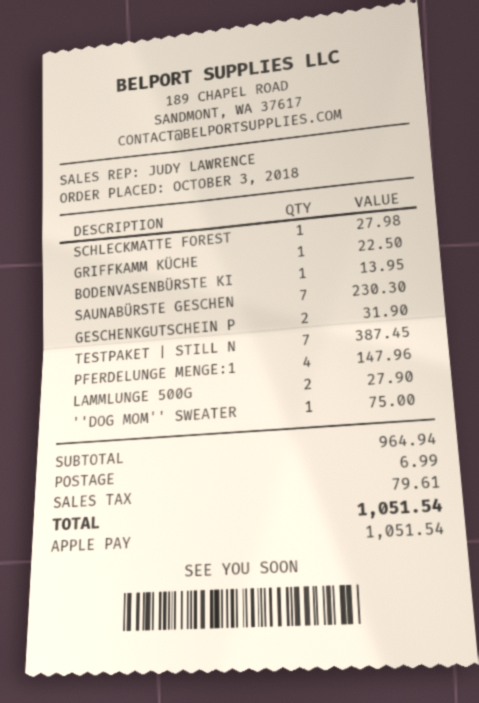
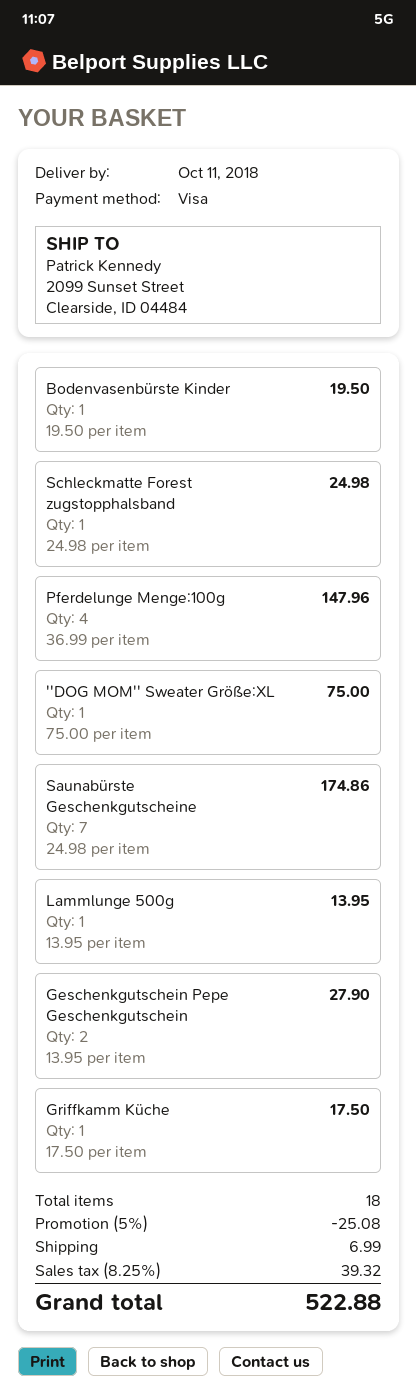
payment method: Apple Pay -> Visa
SCHLECKMATTE FOREST: 1 for 27.98 -> 1 for 24.98
GRIFFKAMM KÜCHE: 1 for 22.50 -> 1 for 17.50
BODENVASENBÜRSTE KI: 1 for 13.95 -> 1 for 19.50
SAUNABÜRSTE GESCHEN: 7 for 230.30 -> 7 for 174.86
GESCHENKGUTSCHEIN P: 2 for 31.90 -> 2 for 27.90
TESTPAKET | STILL N: 7 for 387.45 -> none
LAMMLUNGE 500G: 2 for 27.90 -> 1 for 13.95
discount: none -> 5% = 25.08
tax: 79.61 -> 39.32
total: 1051.54 -> 522.88

